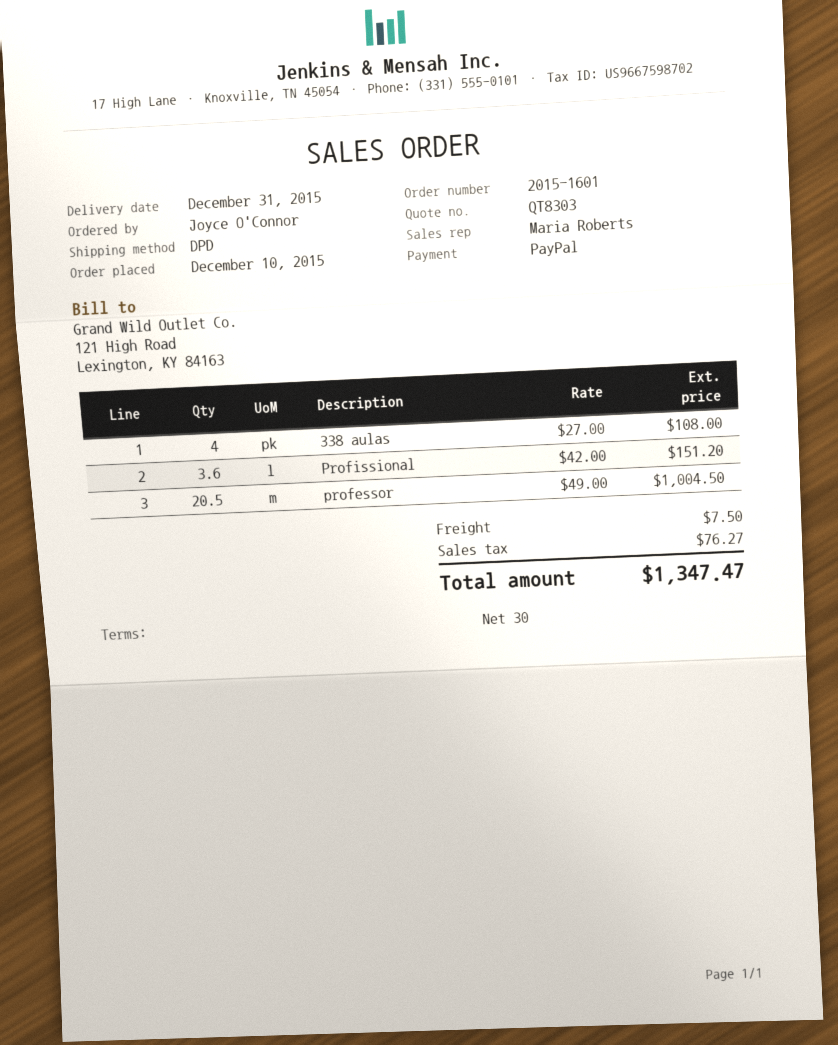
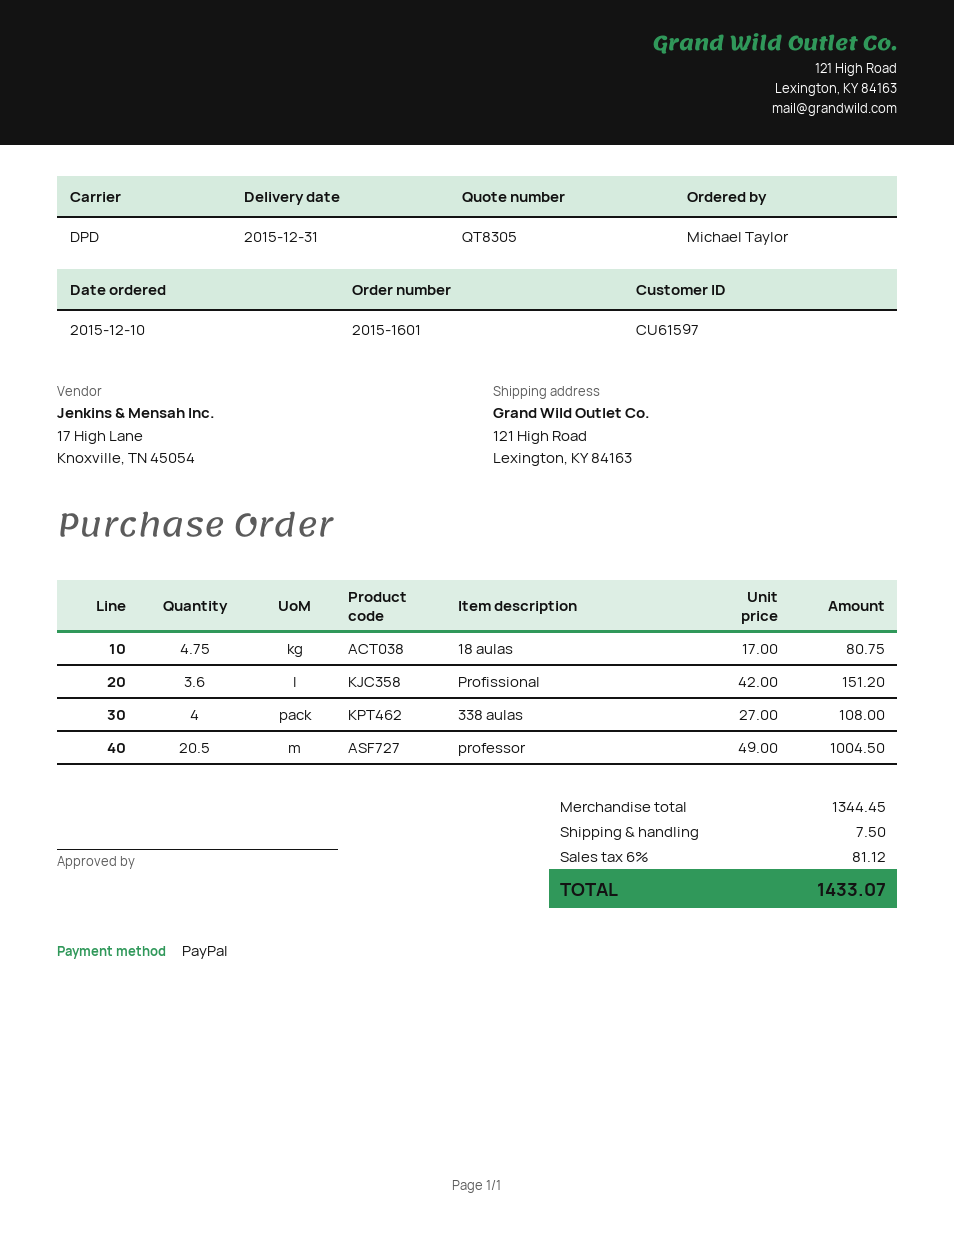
quote number: QT8303 -> QT8305
ordered by: Joyce O'Connor -> Michael Taylor
18 aulas: none -> 4.75 x 17.00 = 80.75
tax: 76.27 -> 81.12
total: 1347.47 -> 1433.07

